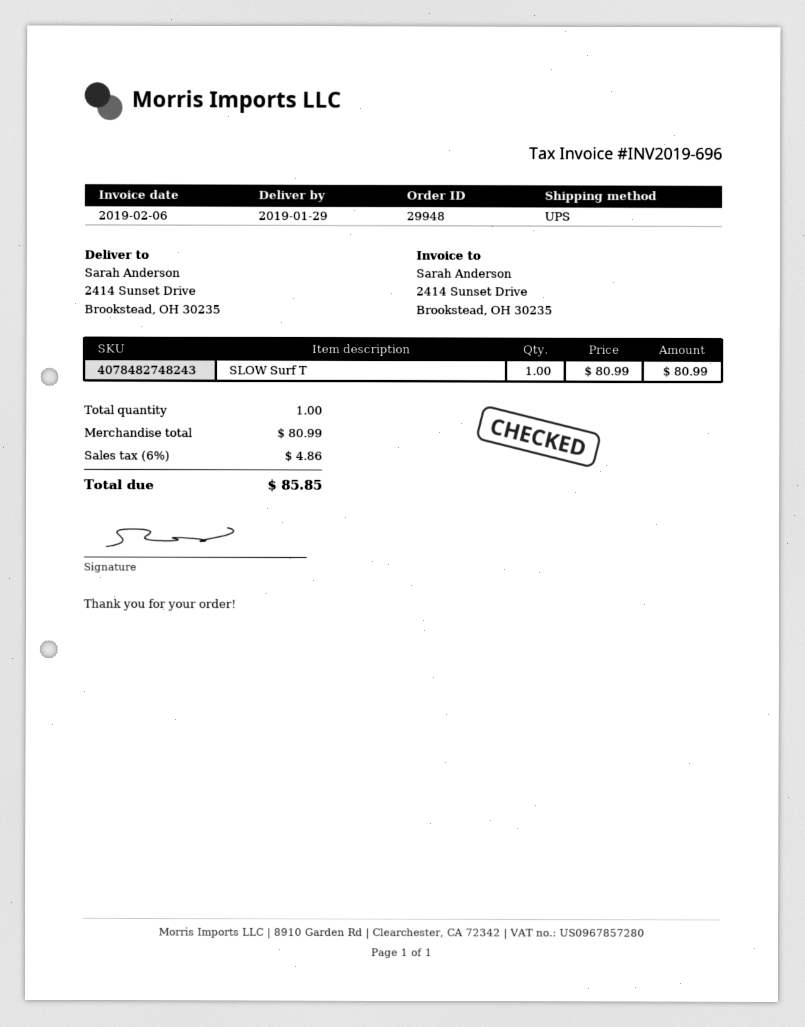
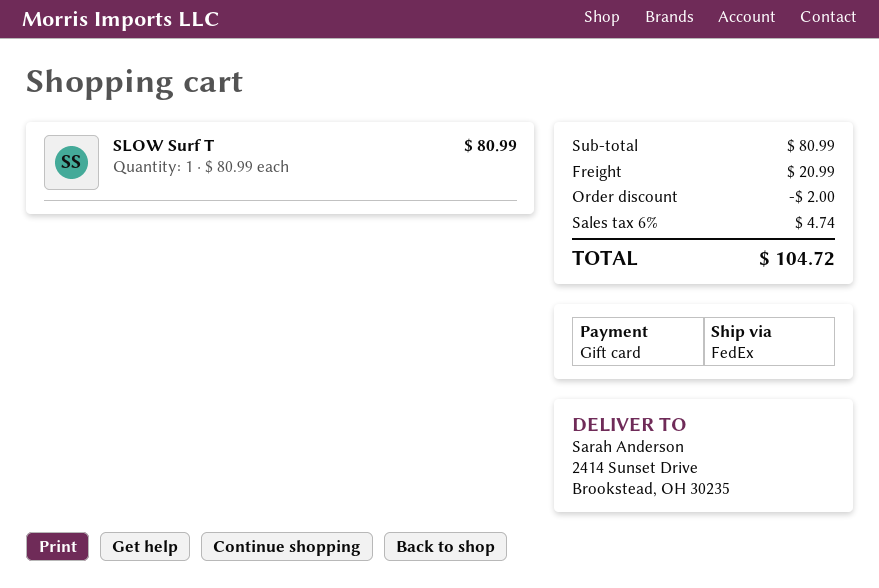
shipping method: UPS -> FedEx
discount: none -> 2.00
shipping: none -> 20.99
tax: 6% = 4.86 -> 6% = 4.74
total: 85.85 -> 104.72

